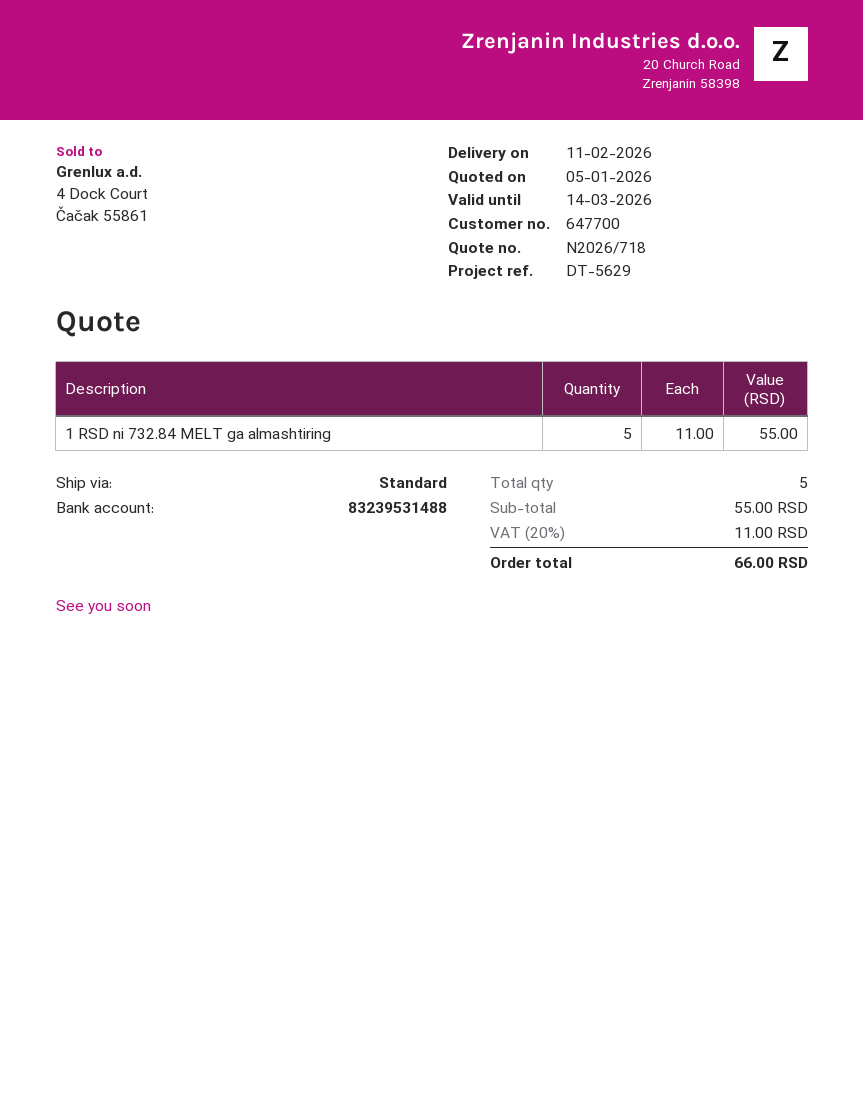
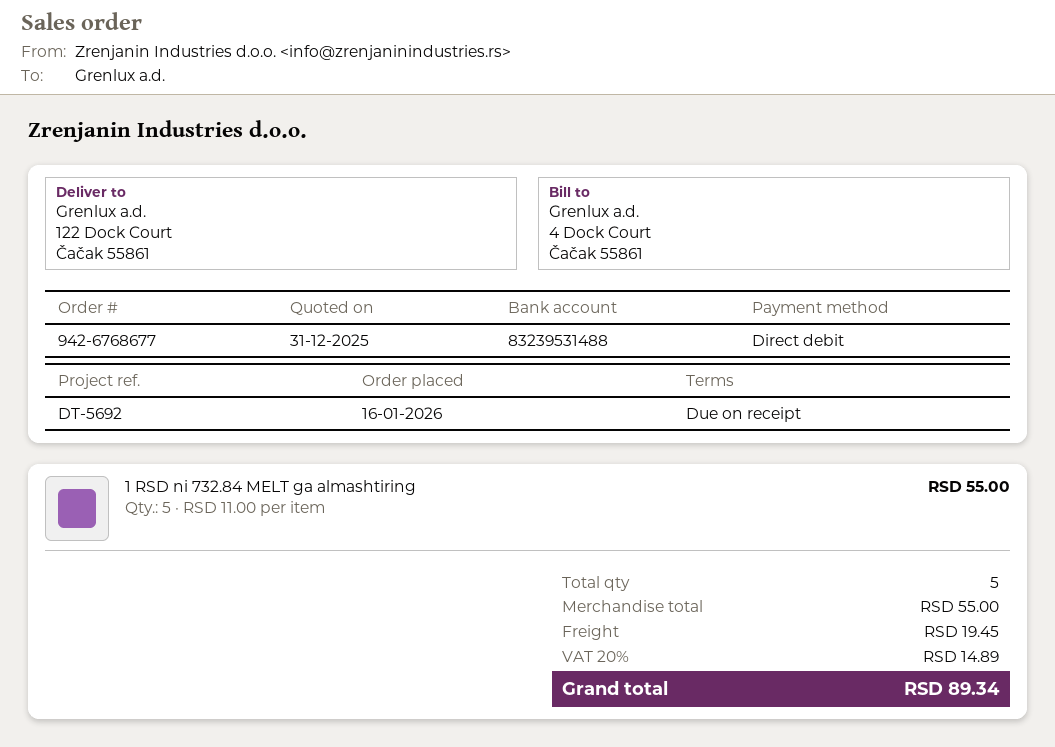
quote date: 2026-01-05 -> 2025-12-31
reference: DT-5629 -> DT-5692
shipping: none -> 19.45
tax: 20% = 11.00 -> 20% = 14.89
total: 66.00 -> 89.34

